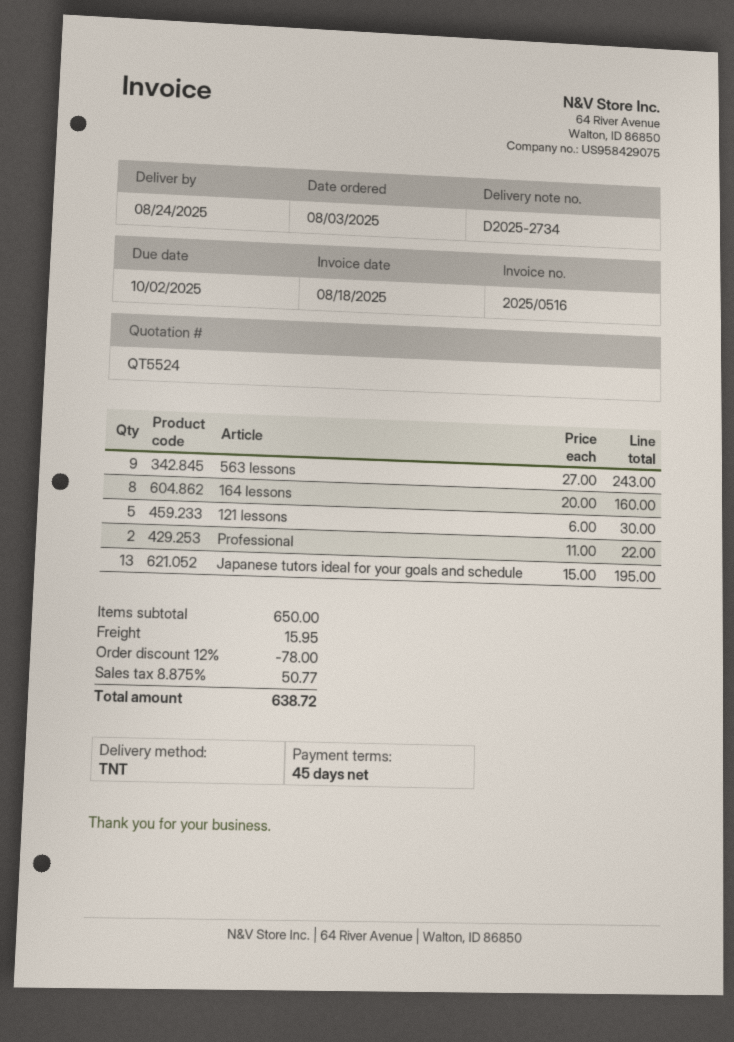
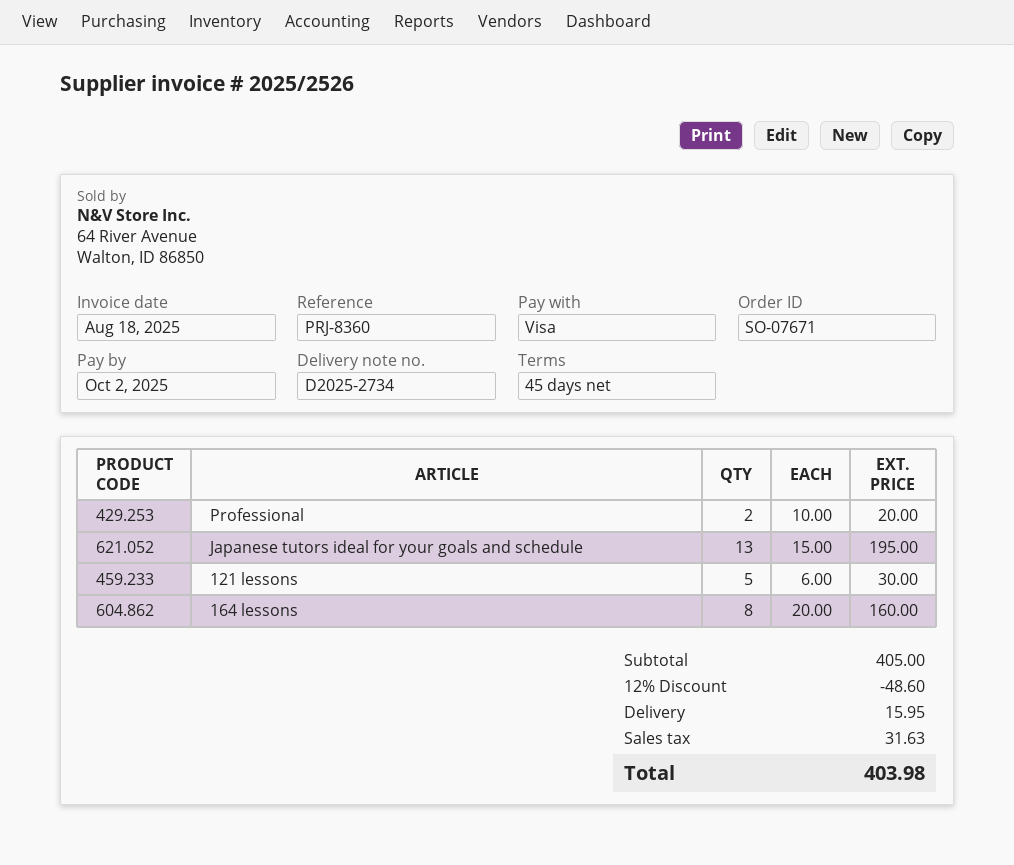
invoice number: 2025/0516 -> 2025/2526
563 lessons: 9 x 27.00 = 243.00 -> none
Professional: 2 x 11.00 = 22.00 -> 2 x 10.00 = 20.00
subtotal: 650.00 -> 405.00
discount: 12% = 78.00 -> 12% = 48.60
tax: 50.77 -> 31.63
total: 638.72 -> 403.98

